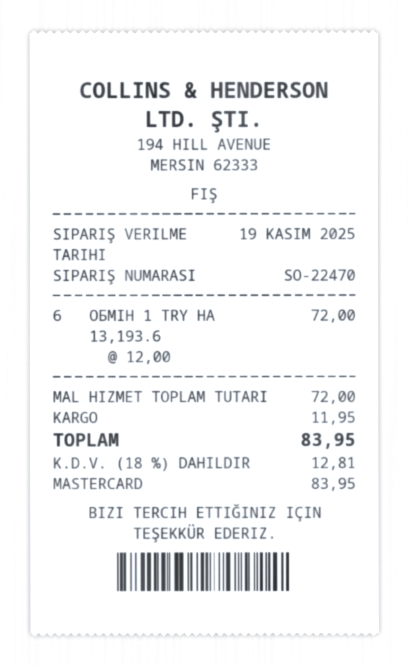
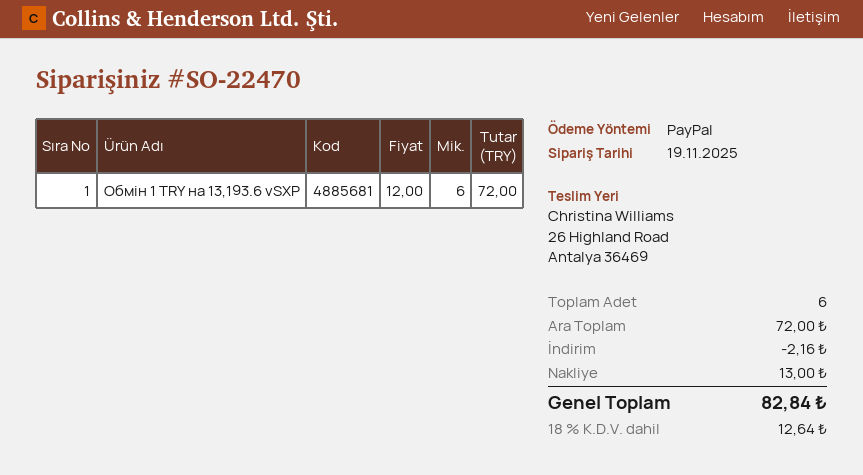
payment method: Mastercard -> PayPal
discount: none -> 2.16
shipping: 11.95 -> 13.00
tax: 18% = 12.81 -> 18% = 12.64
total: 83.95 -> 82.84

